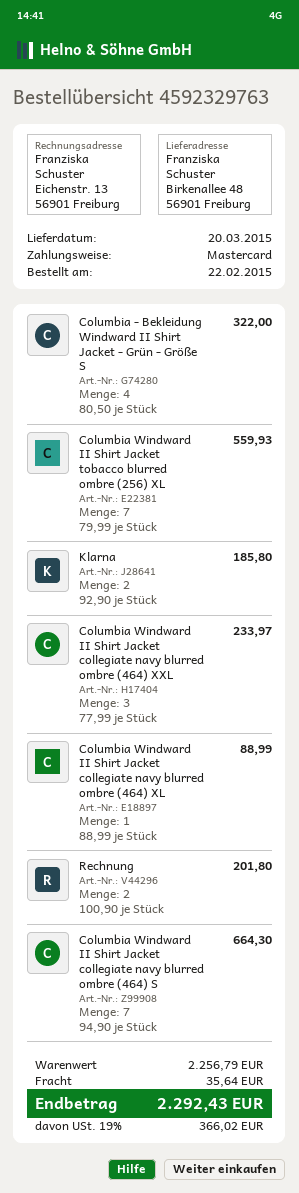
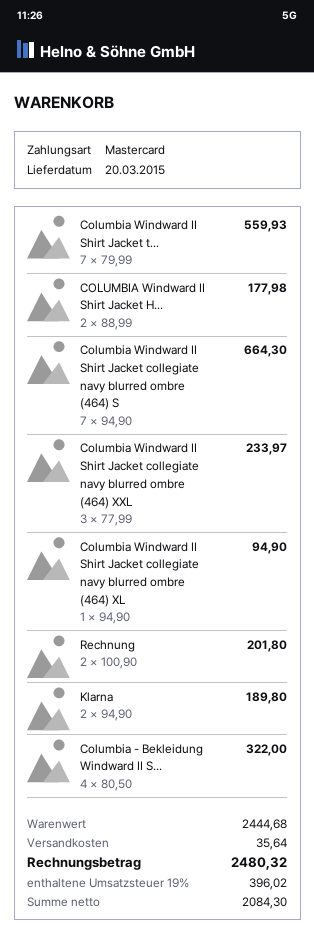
Klarna: 2 x 92.90 = 185.80 -> 2 x 94.90 = 189.80
Columbia Windward II Shirt Jacket collegiate navy blurred ombre (464) XL: 1 x 88.99 = 88.99 -> 1 x 94.90 = 94.90
COLUMBIA Windward II Shirt Jacket H...: none -> 2 x 88.99 = 177.98
subtotal: 2256.79 -> 2444.68
tax: 19% = 366.02 -> 19% = 396.02
total: 2292.43 -> 2480.32

